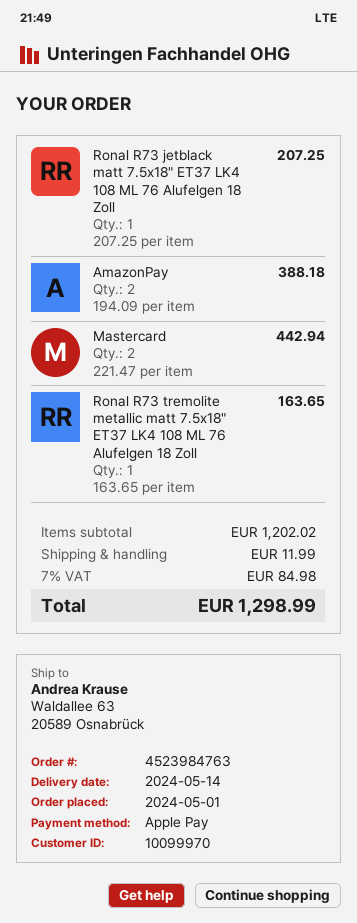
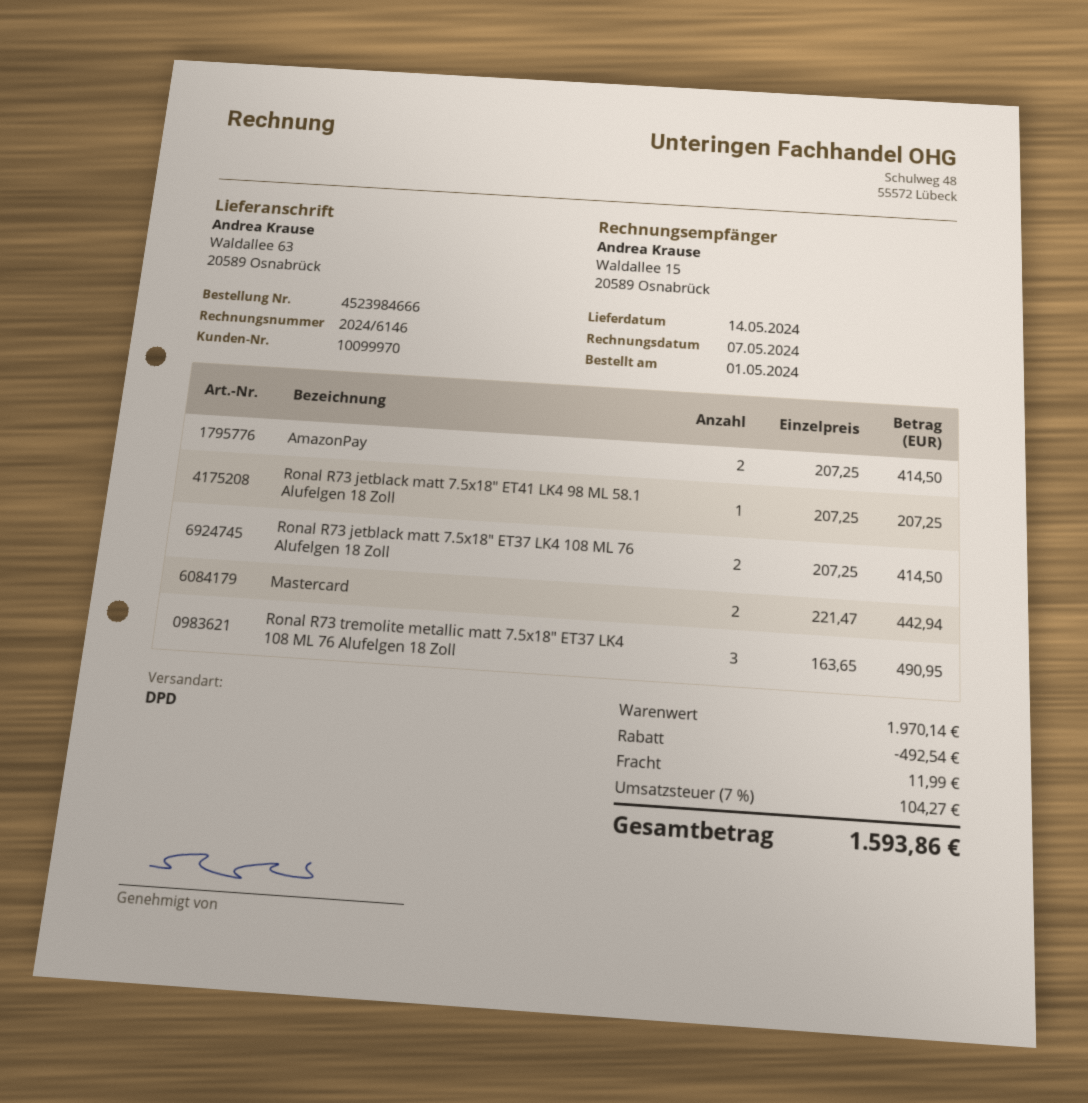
order number: 4523984763 -> 4523984666
Ronal R73 jetblack matt 7.5x18" ET37 LK4 108 ML 76 Alufelgen 18 Zoll: 1 x 207.25 = 207.25 -> 2 x 207.25 = 414.50
AmazonPay: 2 x 194.09 = 388.18 -> 2 x 207.25 = 414.50
Ronal R73 tremolite metallic matt 7.5x18" ET37 LK4 108 ML 76 Alufelgen 18 Zoll: 1 x 163.65 = 163.65 -> 3 x 163.65 = 490.95
Ronal R73 jetblack matt 7.5x18" ET41 LK4 98 ML 58.1 Alufelgen 18 Zoll: none -> 1 x 207.25 = 207.25
subtotal: 1202.02 -> 1970.14
discount: none -> 492.54
tax: 7% = 84.98 -> 7% = 104.27
total: 1298.99 -> 1593.86

